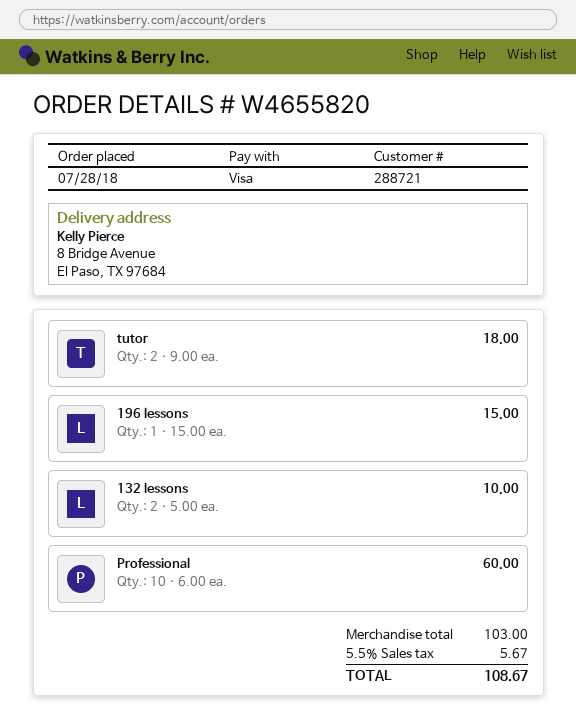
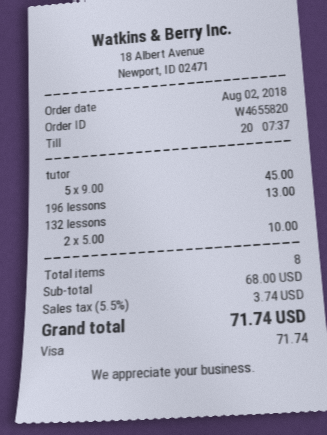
order date: 2018-07-28 -> 2018-08-02
tutor: 2 x 9.00 = 18.00 -> 5 x 9.00 = 45.00
196 lessons: 1 x 15.00 = 15.00 -> 1 x 13.00 = 13.00
Professional: 10 x 6.00 = 60.00 -> none
subtotal: 103.00 -> 68.00
tax: 5.5% = 5.67 -> 5.5% = 3.74
total: 108.67 -> 71.74

